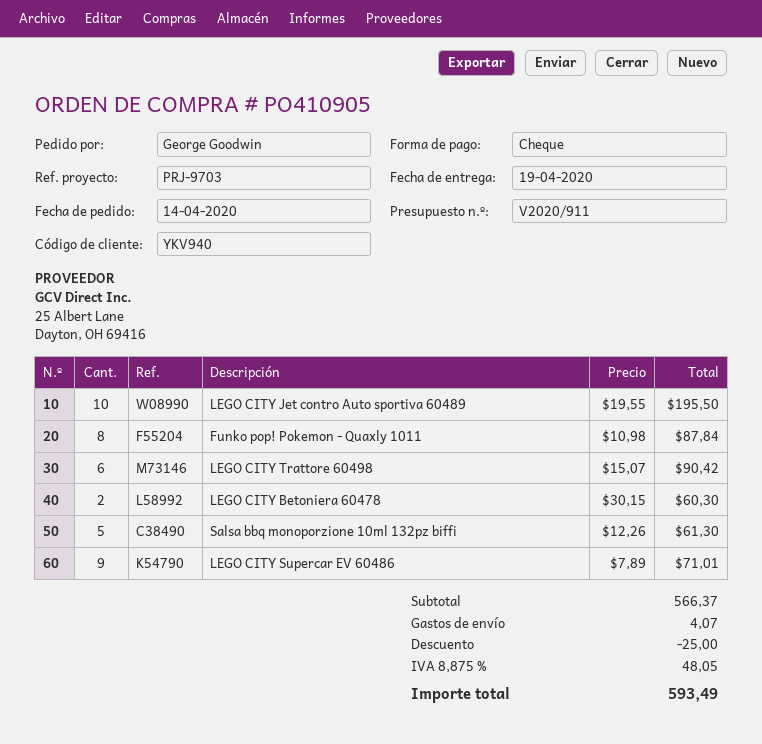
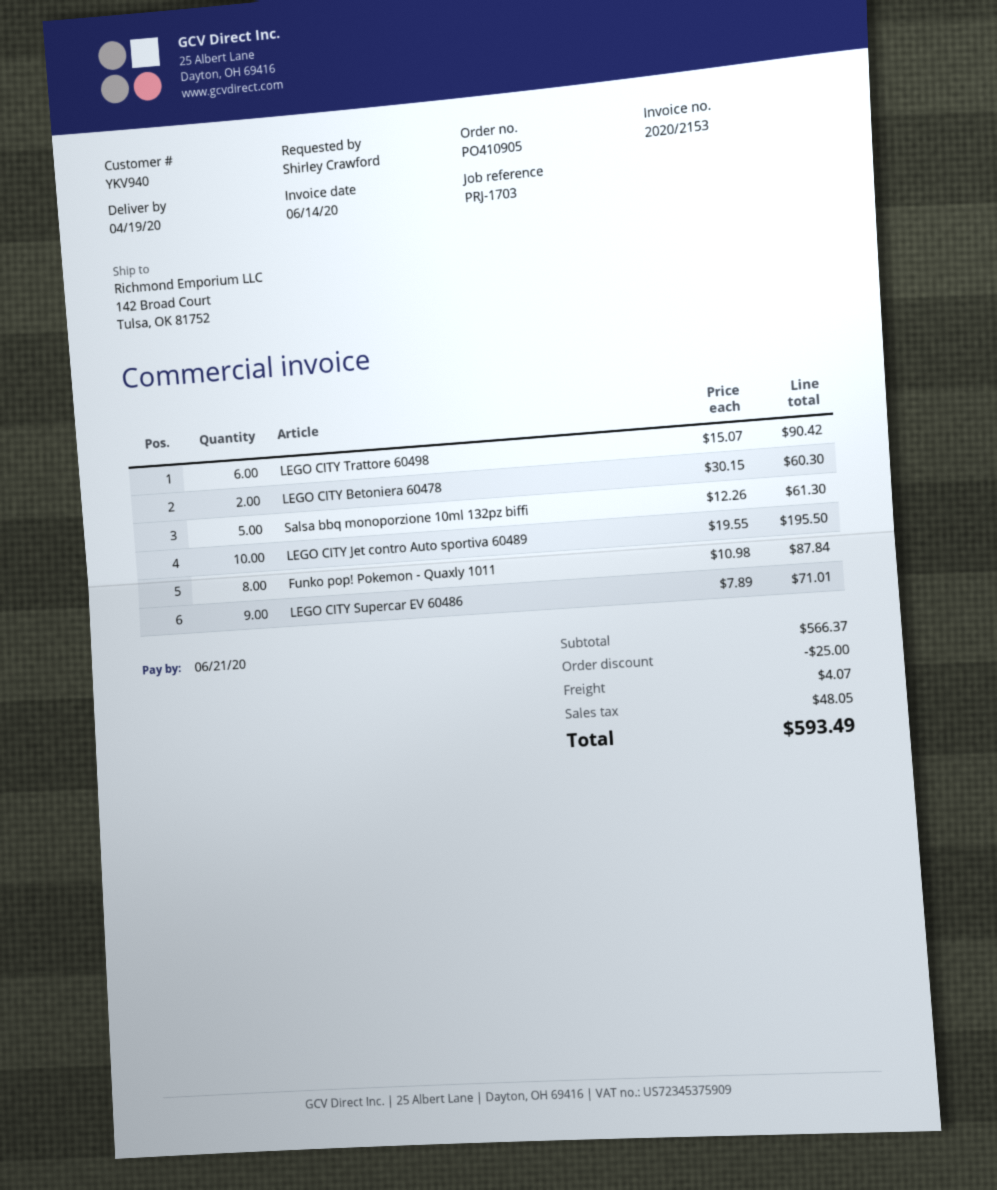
reference: PRJ-9703 -> PRJ-1703
ordered by: George Goodwin -> Shirley Crawford

